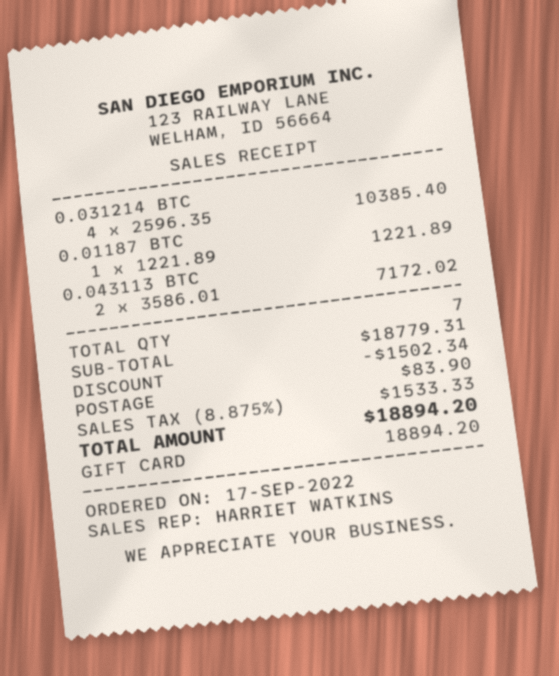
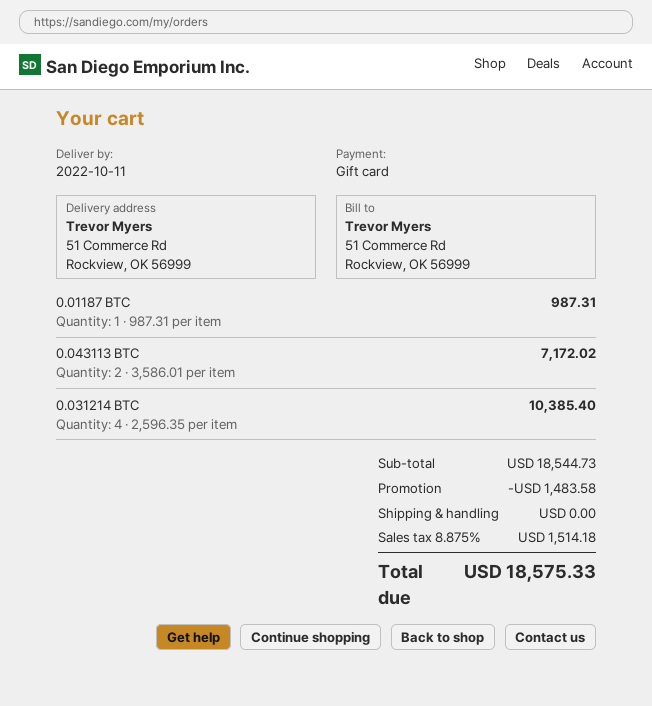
0.01187 BTC: 1 x 1221.89 = 1221.89 -> 1 x 987.31 = 987.31
subtotal: 18779.31 -> 18544.73
discount: 1502.34 -> 1483.58
shipping: 83.90 -> 0.00
tax: 8.875% = 1533.33 -> 8.875% = 1514.18
total: 18894.20 -> 18575.33

